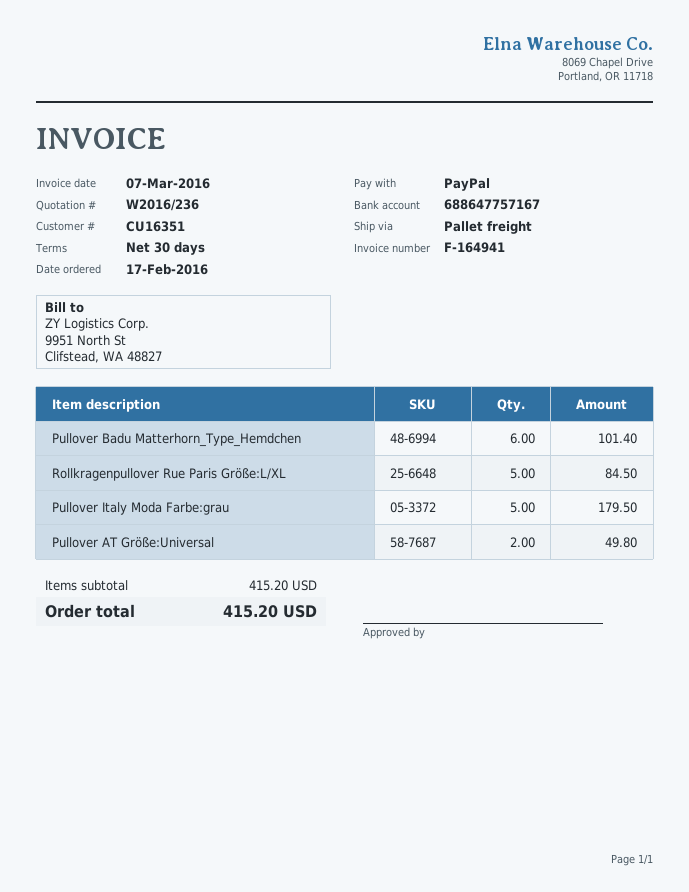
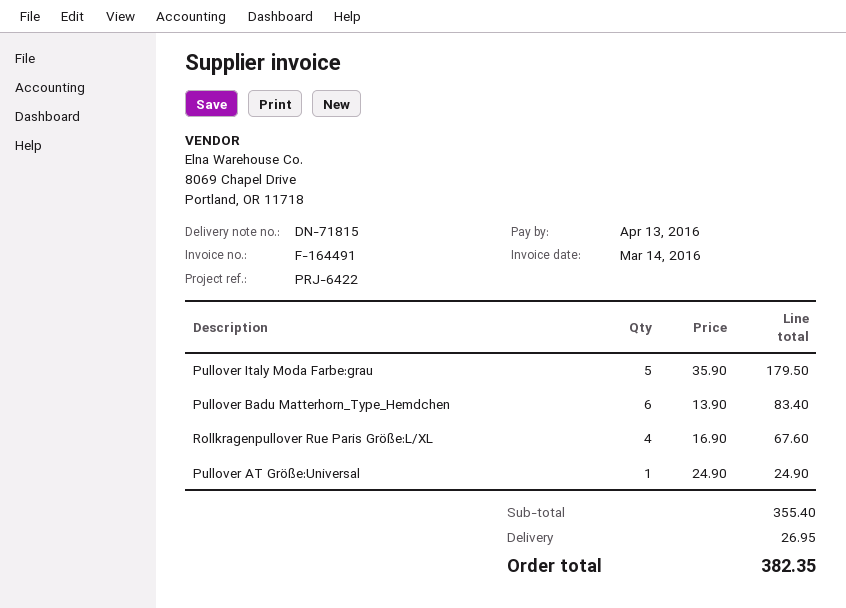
invoice number: F-164941 -> F-164491
invoice date: 2016-03-07 -> 2016-03-14
Pullover Badu Matterhorn_Type_Hemdchen: 6 for 101.40 -> 6 for 83.40
Rollkragenpullover Rue Paris Größe:L/XL: 5 for 84.50 -> 4 for 67.60
Pullover AT Größe:Universal: 2 for 49.80 -> 1 for 24.90
subtotal: 415.20 -> 355.40
shipping: none -> 26.95
total: 415.20 -> 382.35

